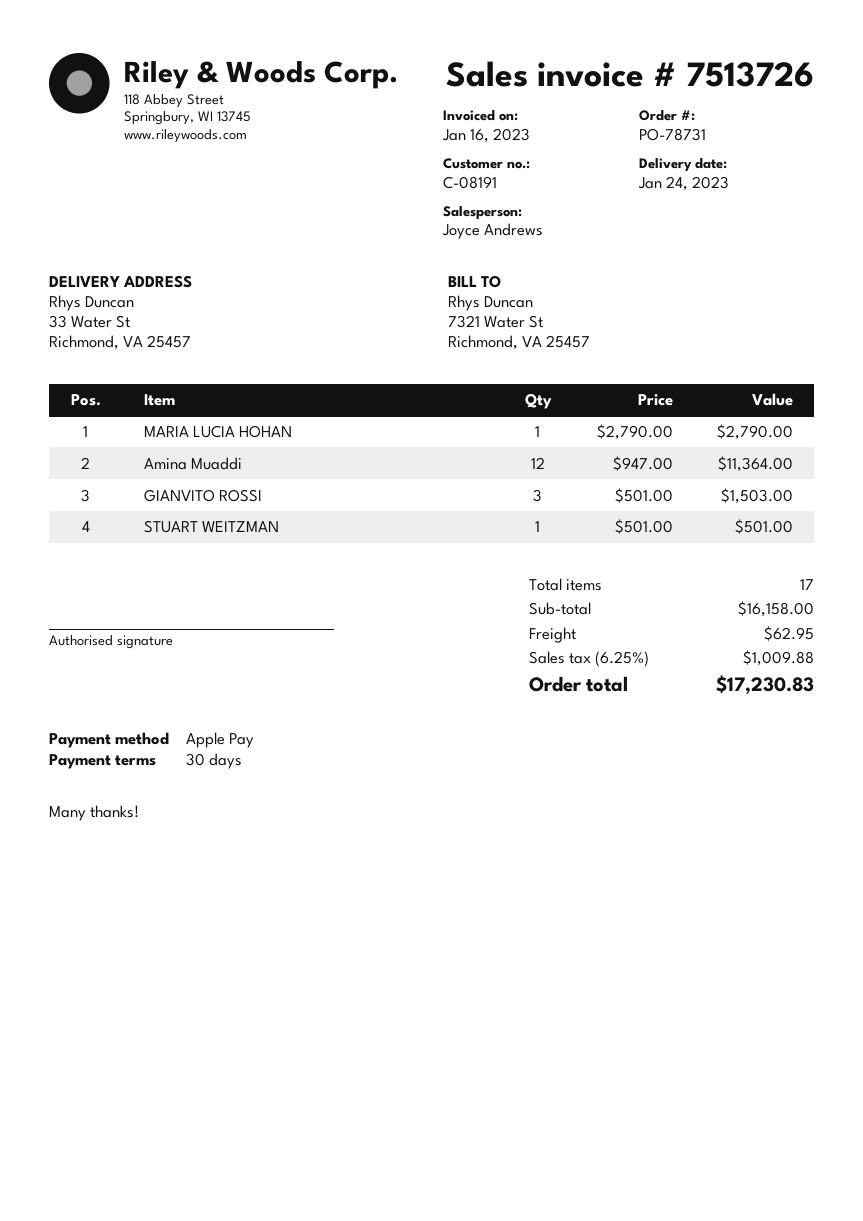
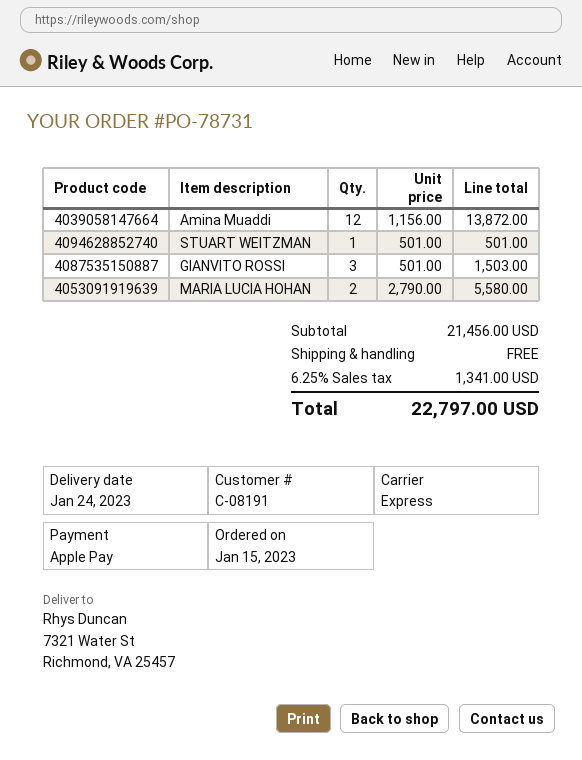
ship to: 33 Water St, Richmond, VA 25457 -> 7321 Water St, Richmond, VA 25457
MARIA LUCIA HOHAN: 1 x 2790.00 = 2790.00 -> 2 x 2790.00 = 5580.00
Amina Muaddi: 12 x 947.00 = 11364.00 -> 12 x 1156.00 = 13872.00
subtotal: 16158.00 -> 21456.00
shipping: 62.95 -> 0.00
tax: 6.25% = 1009.88 -> 6.25% = 1341.00
total: 17230.83 -> 22797.00

